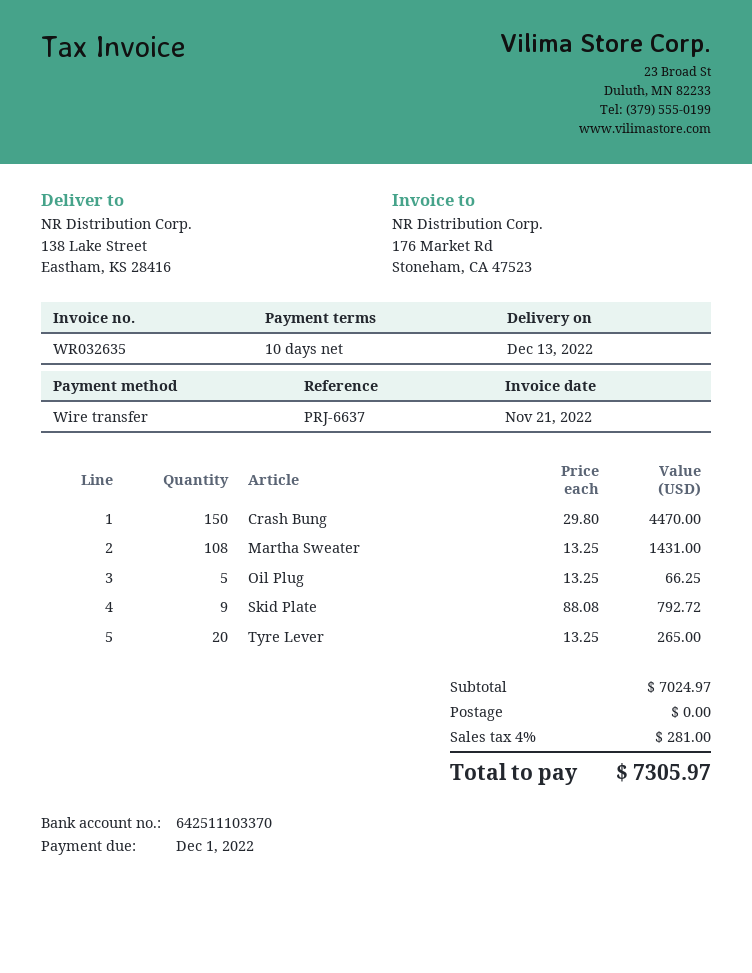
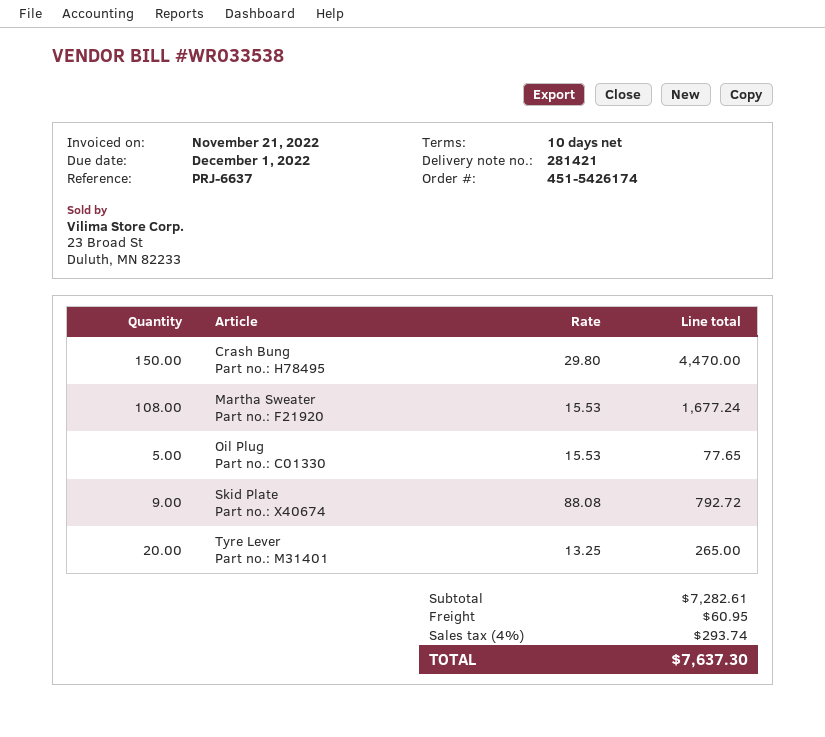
invoice number: WR032635 -> WR033538
Martha Sweater: 108 x 13.25 = 1431.00 -> 108 x 15.53 = 1677.24
Oil Plug: 5 x 13.25 = 66.25 -> 5 x 15.53 = 77.65
subtotal: 7024.97 -> 7282.61
shipping: 0.00 -> 60.95
tax: 4% = 281.00 -> 4% = 293.74
total: 7305.97 -> 7637.30

